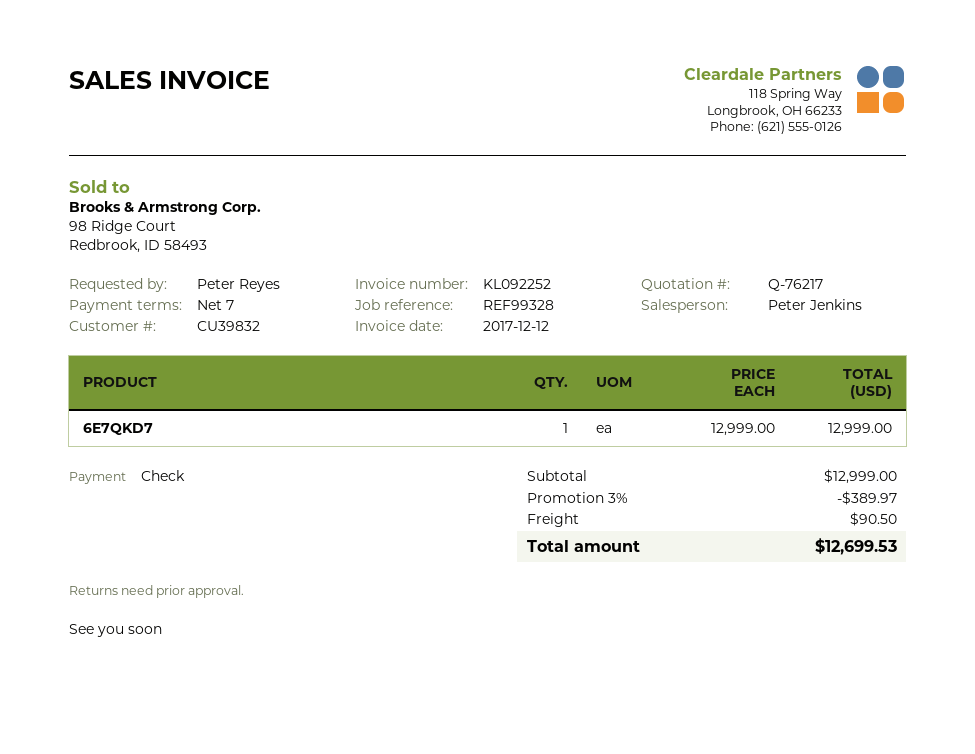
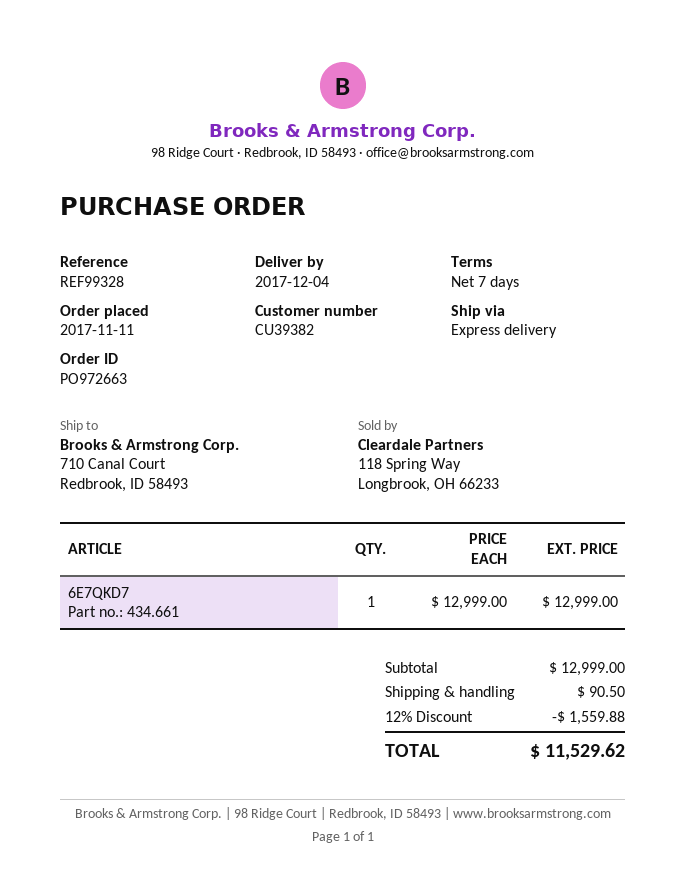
customer number: CU39832 -> CU39382
discount: 3% = 389.97 -> 12% = 1559.88
total: 12699.53 -> 11529.62

